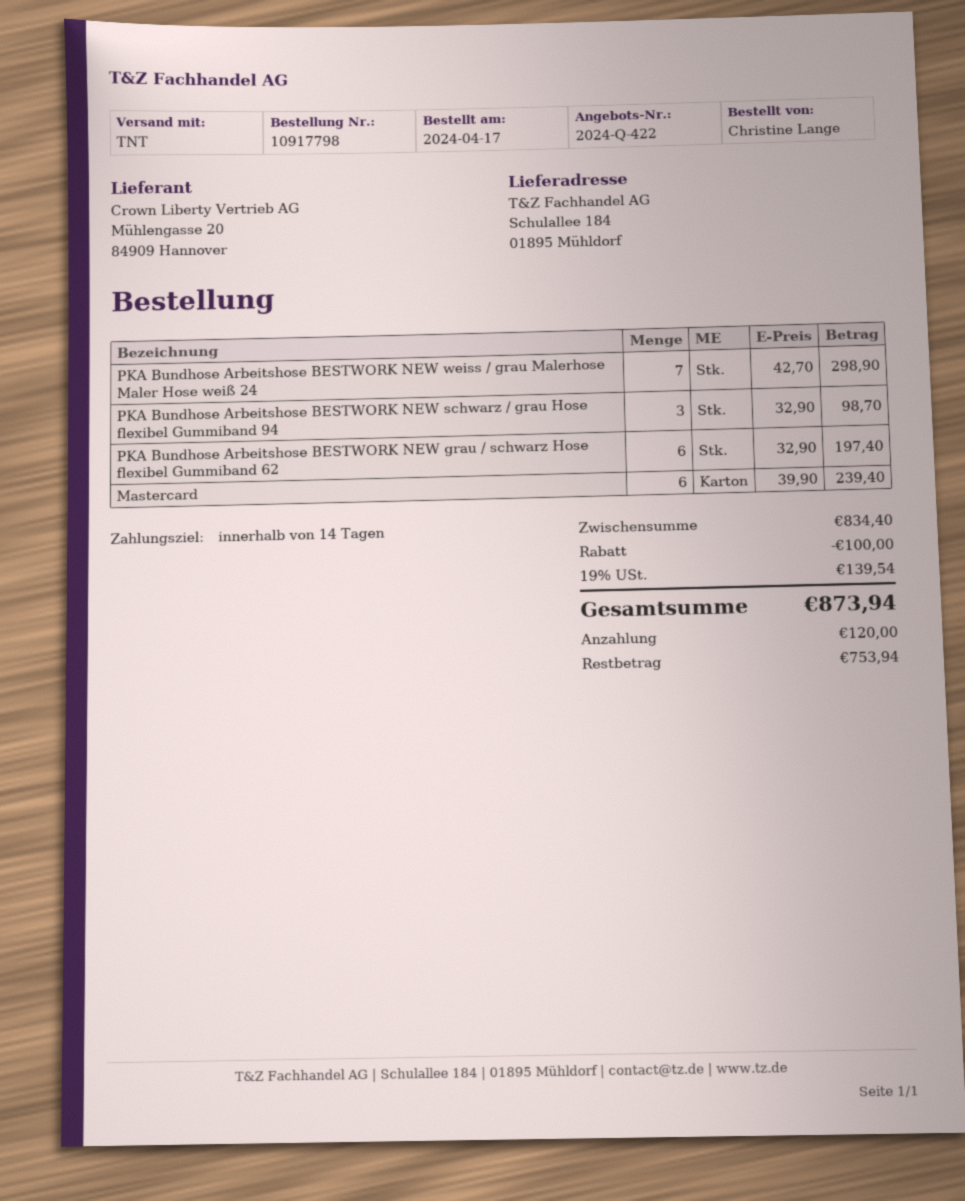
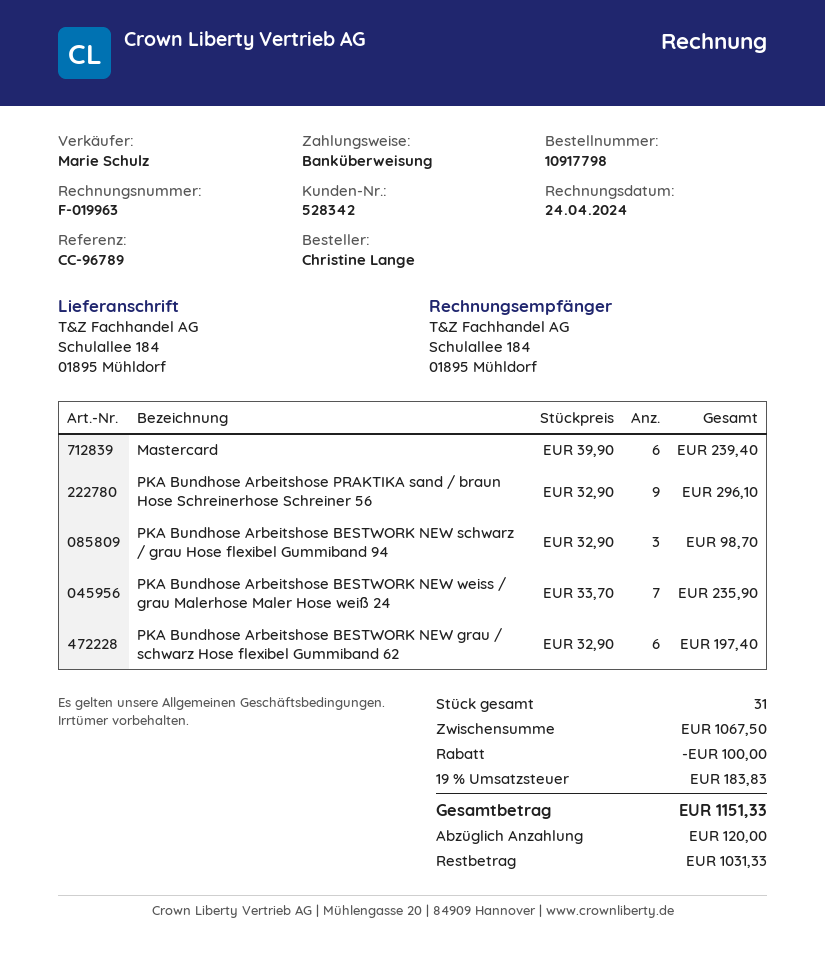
PKA Bundhose Arbeitshose BESTWORK NEW weiss / grau Malerhose Maler Hose weiß 24: 7 x 42.70 = 298.90 -> 7 x 33.70 = 235.90
PKA Bundhose Arbeitshose PRAKTIKA sand / braun Hose Schreinerhose Schreiner 56: none -> 9 x 32.90 = 296.10
subtotal: 834.40 -> 1067.50
tax: 19% = 139.54 -> 19% = 183.83
total: 873.94 -> 1151.33
balance: 753.94 -> 1031.33

